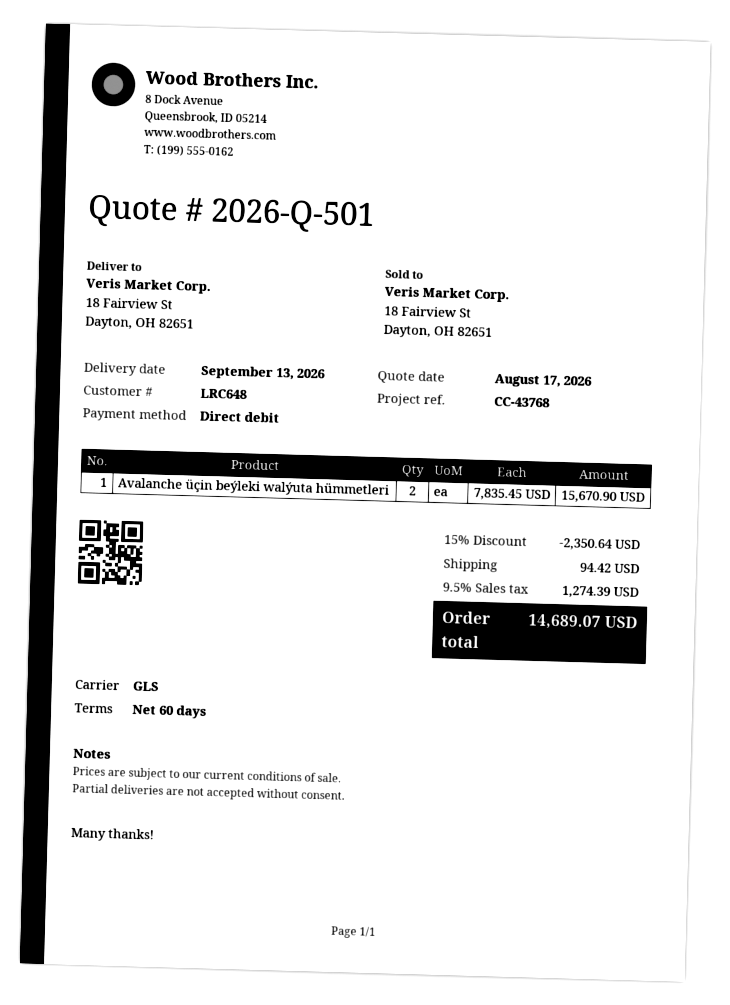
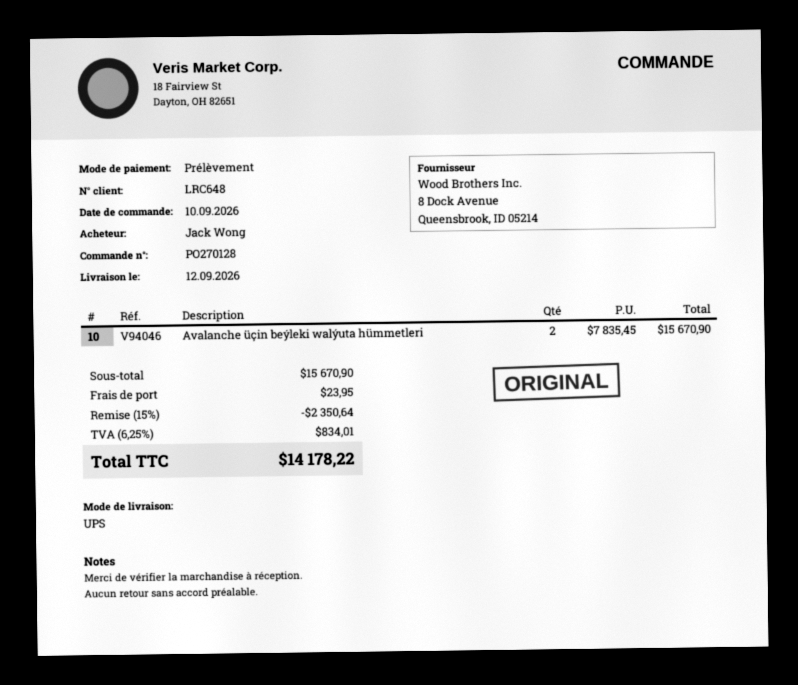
delivery date: 2026-09-13 -> 2026-09-12
shipping method: GLS -> UPS
shipping: 94.42 -> 23.95
tax: 9.5% = 1274.39 -> 6.25% = 834.01
total: 14689.07 -> 14178.22

